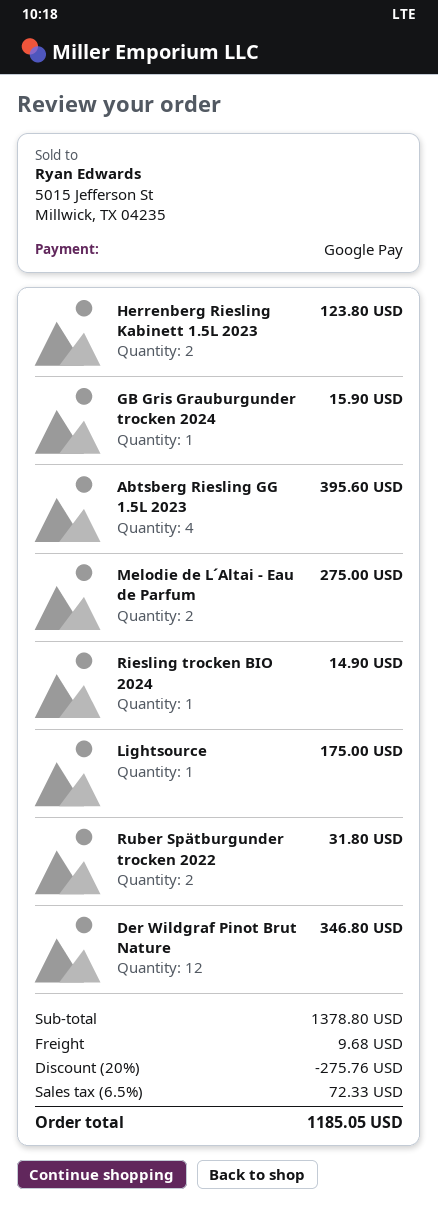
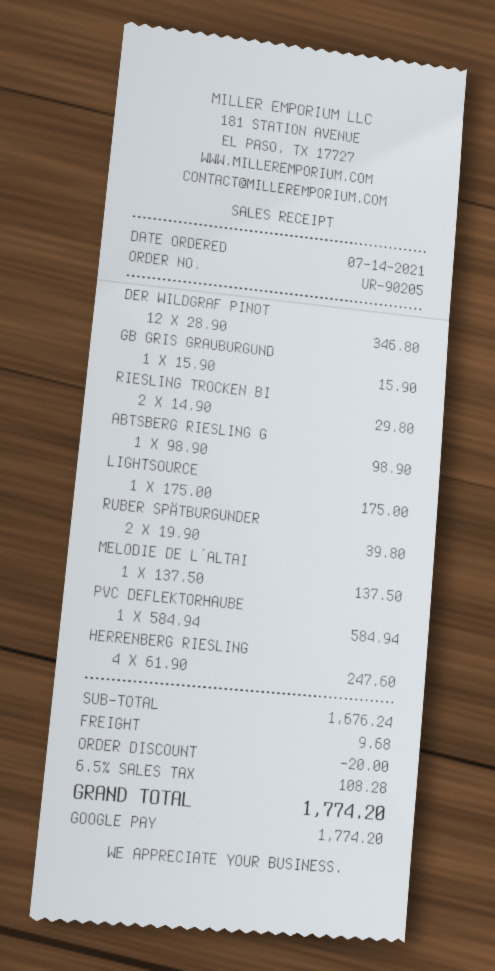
Herrenberg Riesling Kabinett 1.5L 2023: 2 for 123.80 -> 4 for 247.60
Abtsberg Riesling GG 1.5L 2023: 4 for 395.60 -> 1 for 98.90
Melodie de L´Altai - Eau de Parfum: 2 for 275.00 -> 1 for 137.50
Riesling trocken BIO 2024: 1 for 14.90 -> 2 for 29.80
Ruber Spätburgunder trocken 2022: 2 for 31.80 -> 2 for 39.80
PVC DEFLEKTORHAUBE: none -> 1 for 584.94
subtotal: 1378.80 -> 1676.24
discount: 275.76 -> 20.00
tax: 6.5% = 72.33 -> 6.5% = 108.28
total: 1185.05 -> 1774.20

